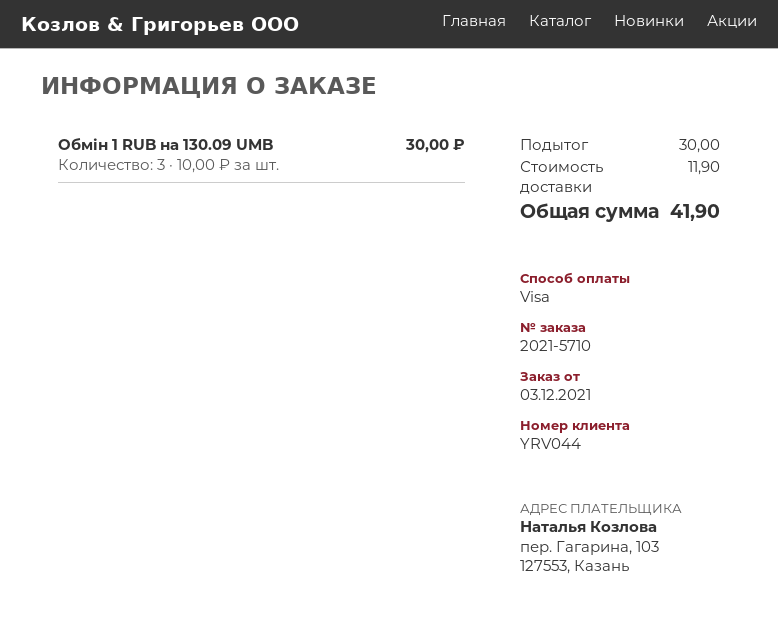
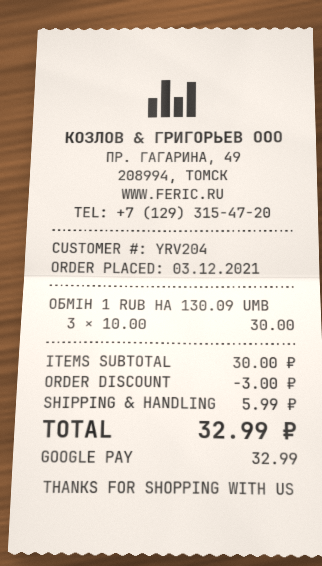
customer number: YRV044 -> YRV204
payment method: Visa -> Google Pay
discount: none -> 3.00
shipping: 11.90 -> 5.99
total: 41.90 -> 32.99

